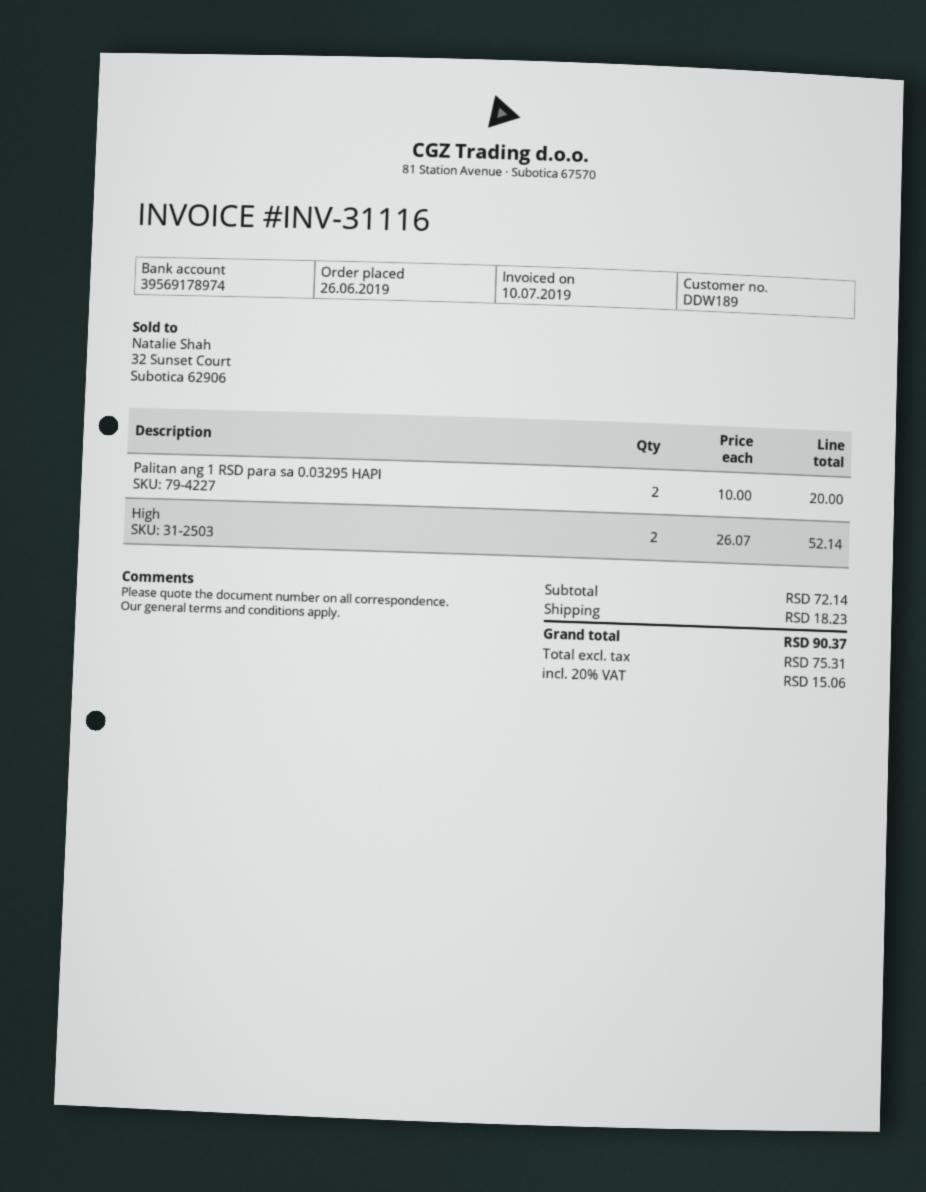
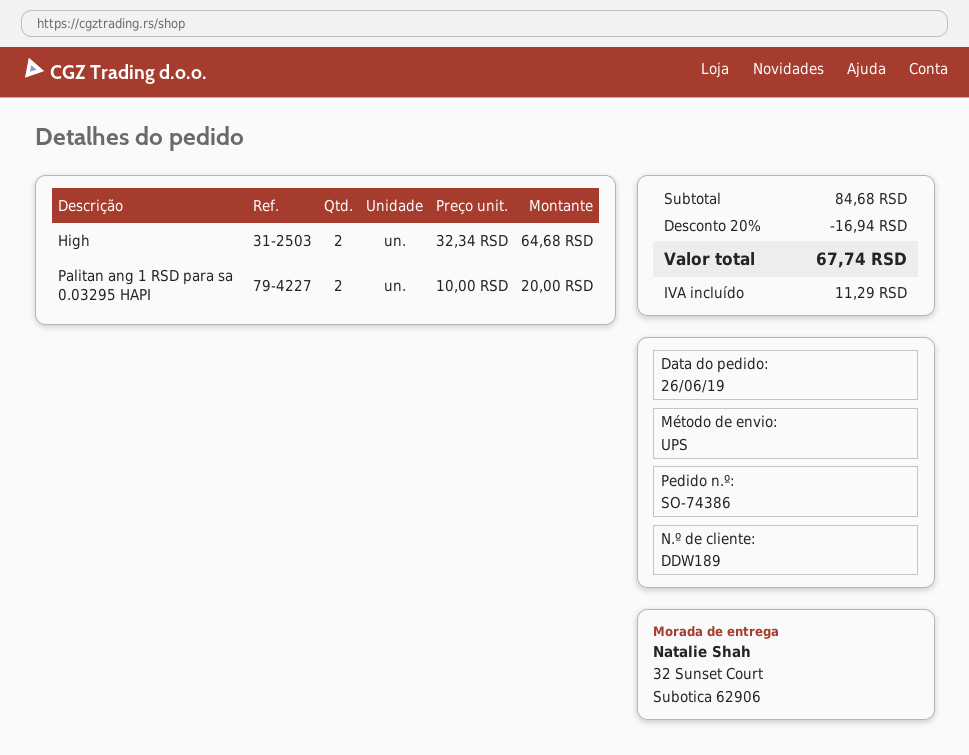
High: 2 x 26.07 = 52.14 -> 2 x 32.34 = 64.68
subtotal: 72.14 -> 84.68
discount: none -> 20% = 16.94
shipping: 18.23 -> none
tax: 15.06 -> 11.29
total: 90.37 -> 67.74

